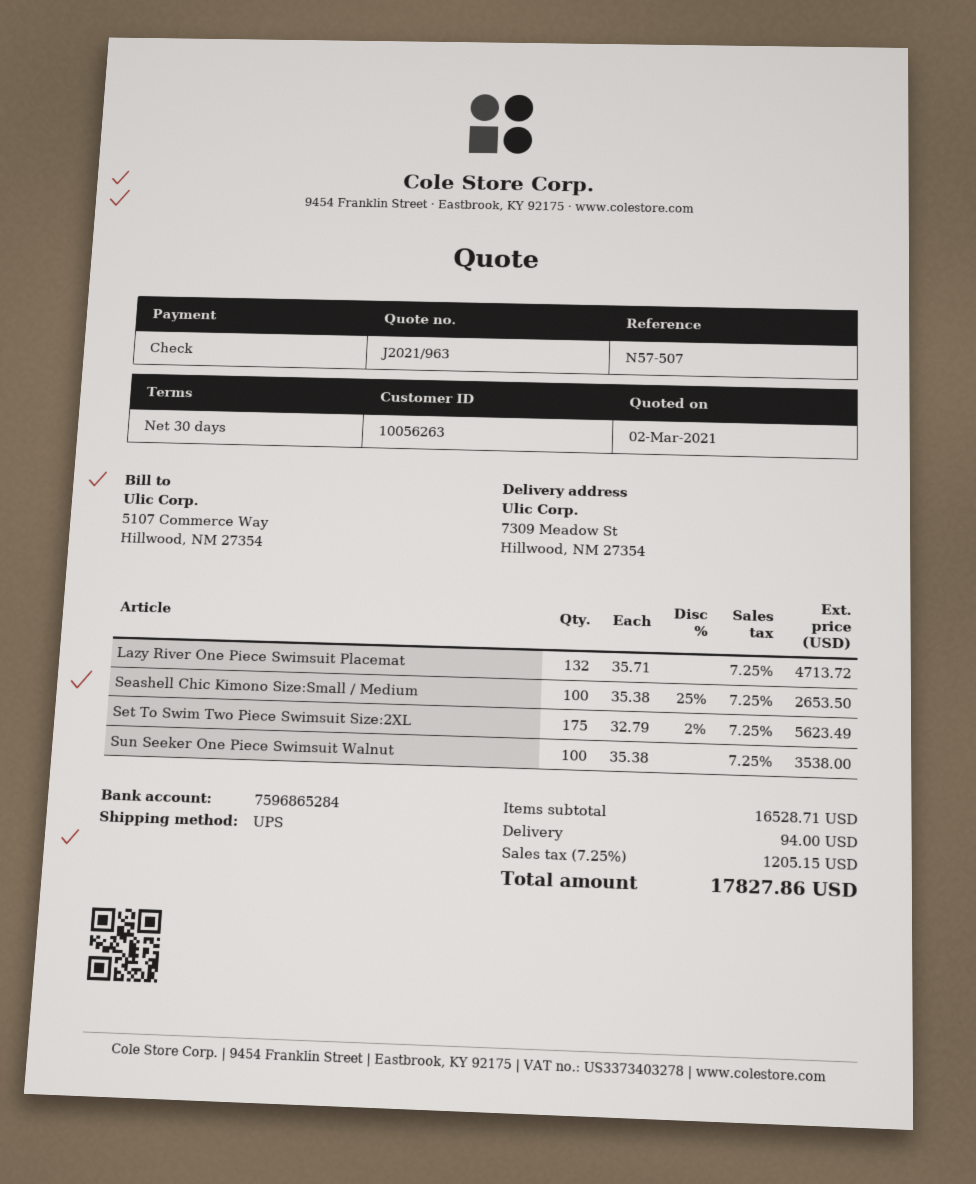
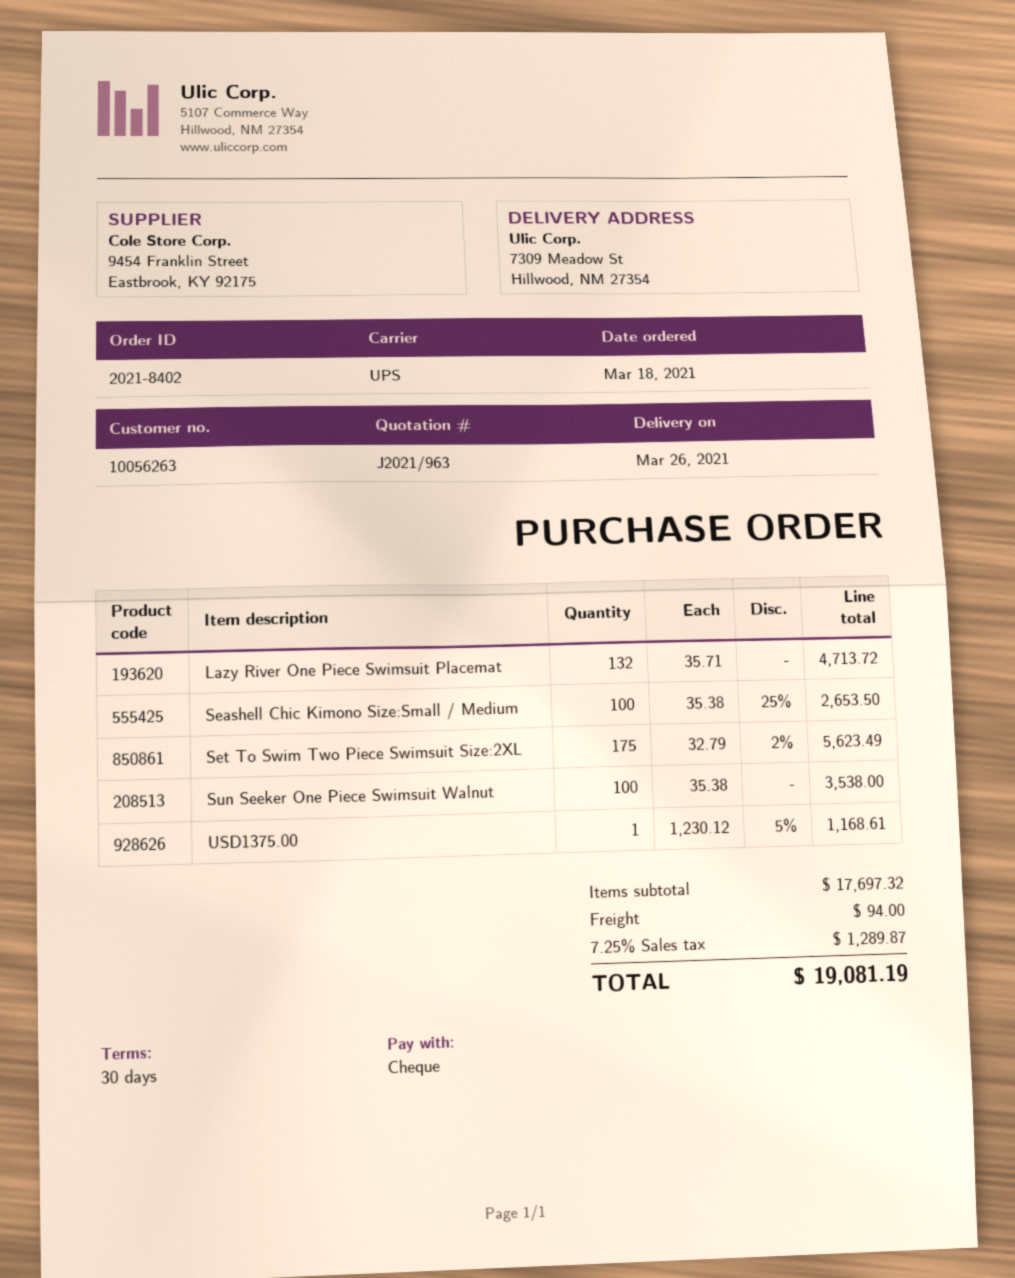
USD1375.00: none -> 1 x 1230.12 - 5% = 1168.61
subtotal: 16528.71 -> 17697.32
tax: 7.25% = 1205.15 -> 7.25% = 1289.87
total: 17827.86 -> 19081.19

